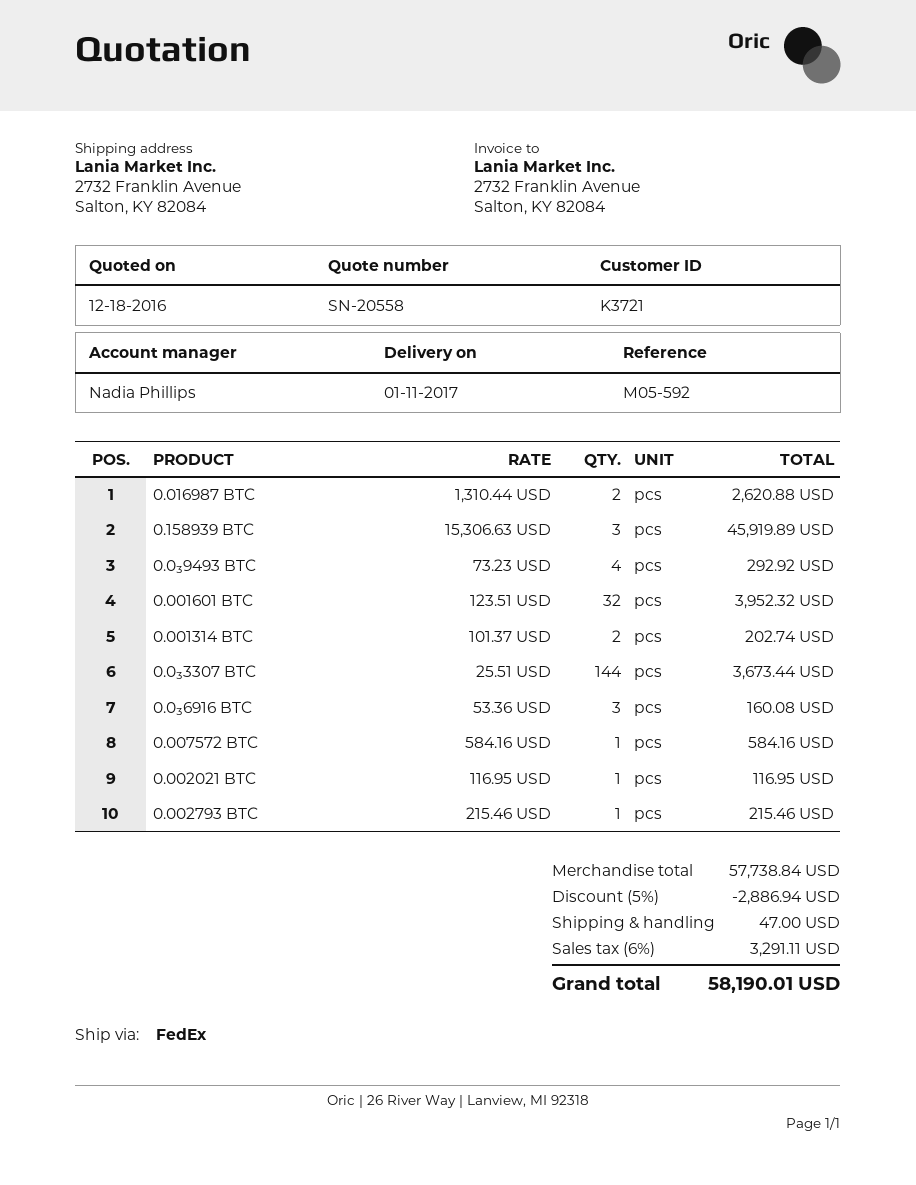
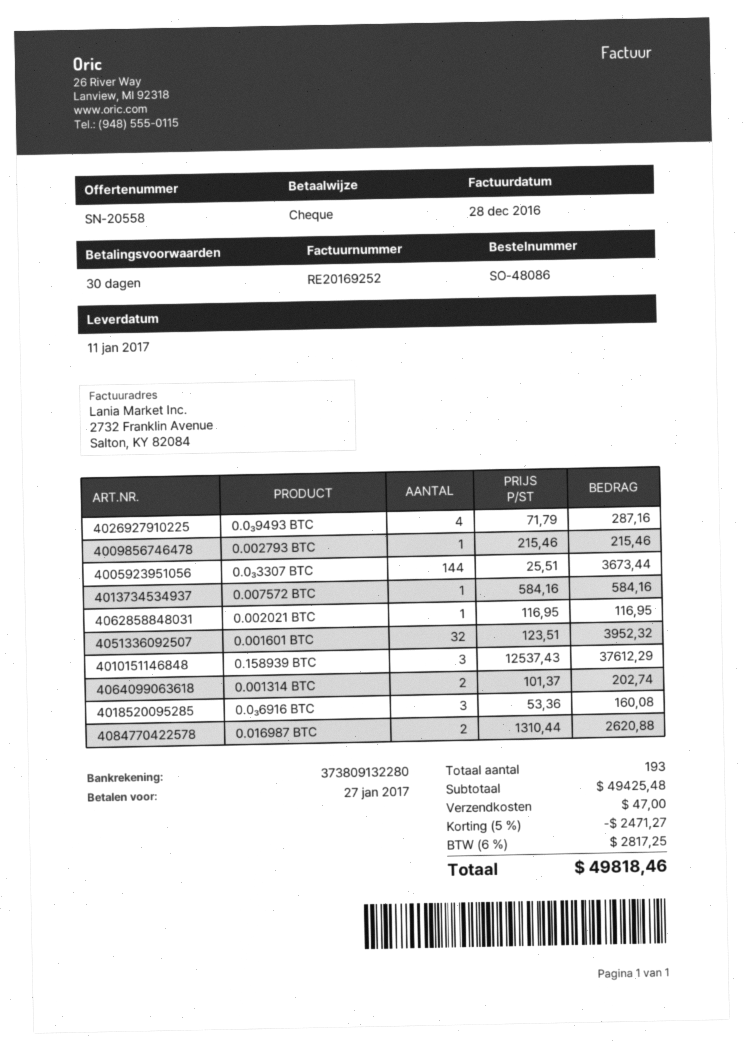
0.158939 BTC: 3 x 15306.63 = 45919.89 -> 3 x 12537.43 = 37612.29
0.0₃9493 BTC: 4 x 73.23 = 292.92 -> 4 x 71.79 = 287.16
subtotal: 57738.84 -> 49425.48
discount: 5% = 2886.94 -> 5% = 2471.27
tax: 6% = 3291.11 -> 6% = 2817.25
total: 58190.01 -> 49818.46

